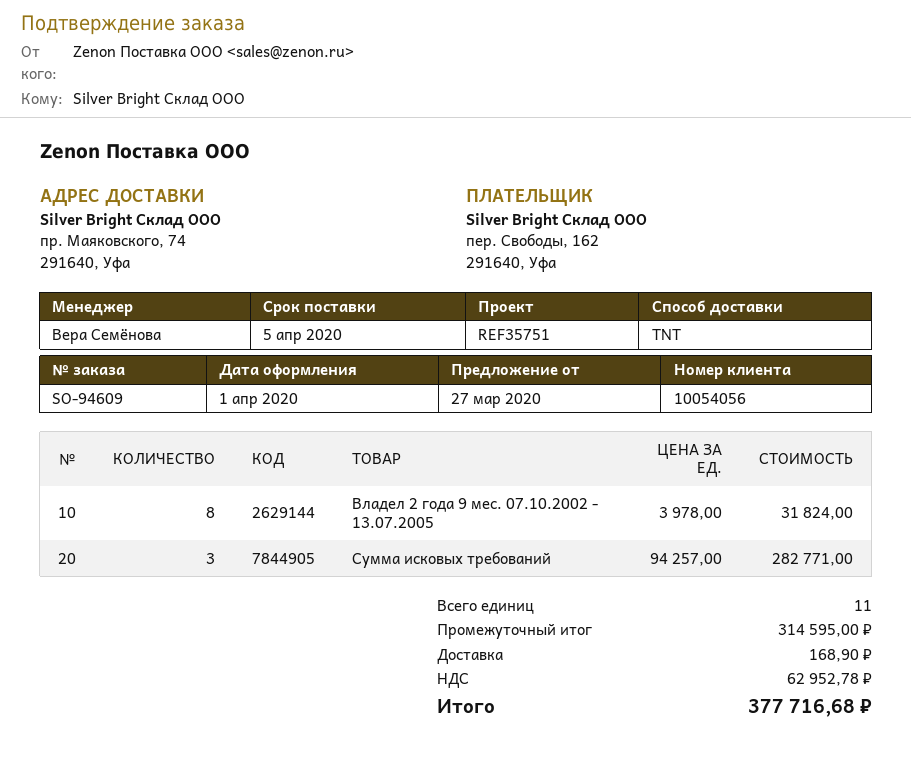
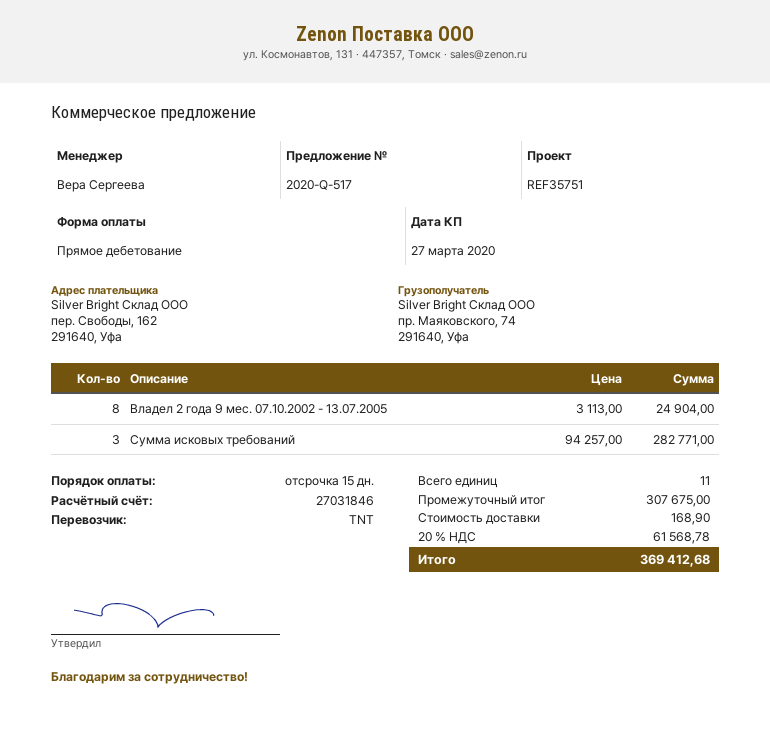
sales rep: Вера Семёнова -> Вера Сергеева
Владел 2 года 9 мес. 07.10.2002 - 13.07.2005: 8 x 3978.00 = 31824.00 -> 8 x 3113.00 = 24904.00
subtotal: 314595.00 -> 307675.00
tax: 62952.78 -> 61568.78
total: 377716.68 -> 369412.68

